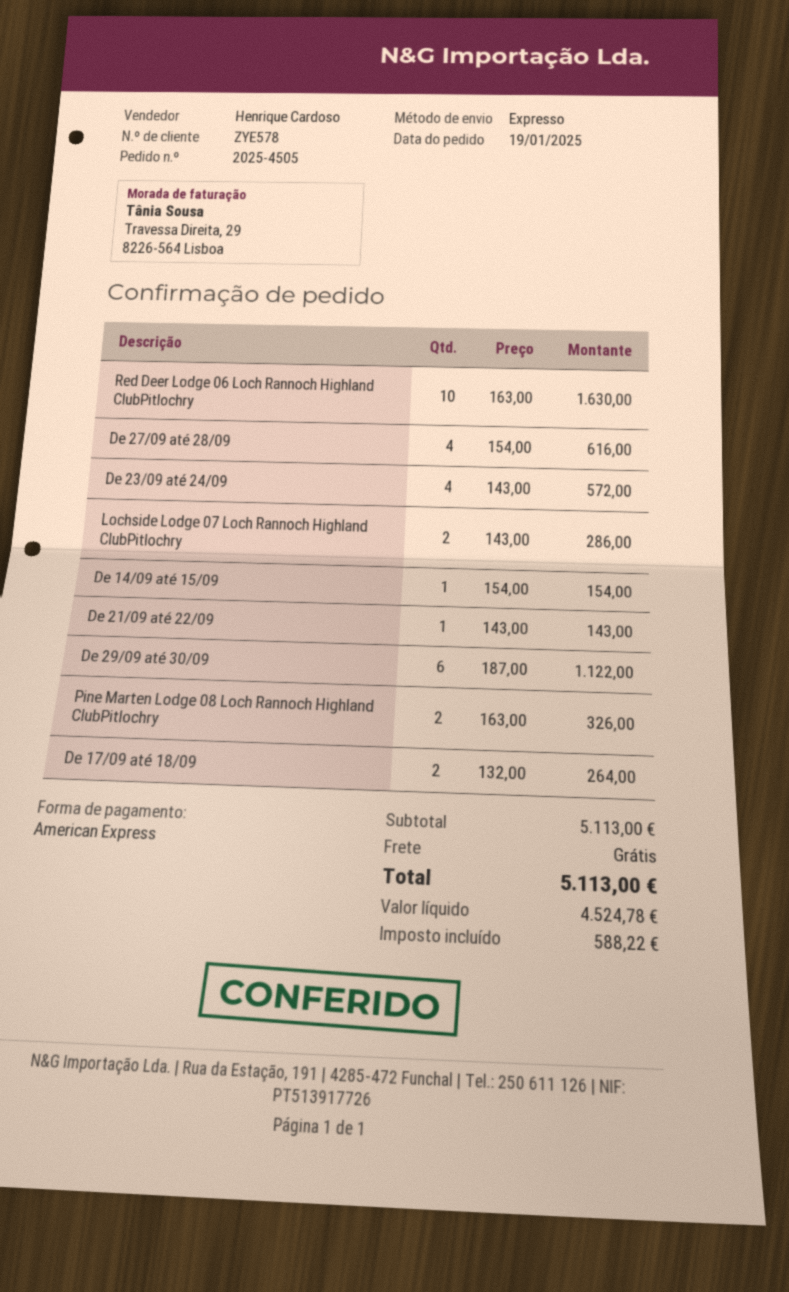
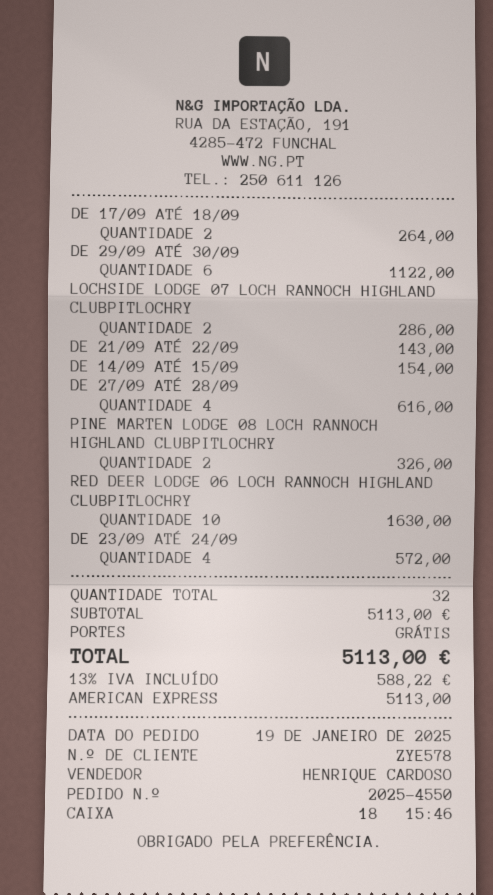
order number: 2025-4505 -> 2025-4550

